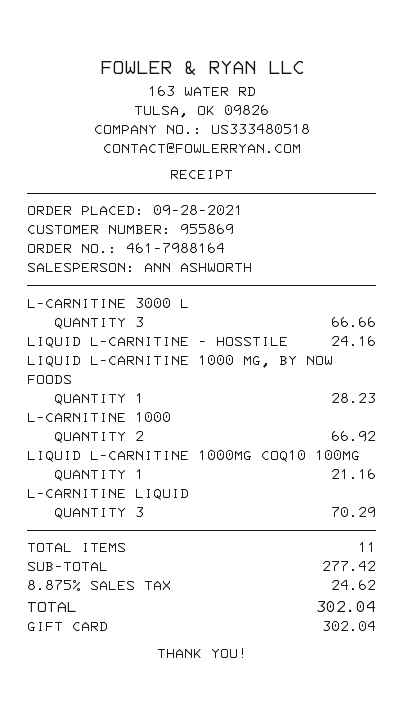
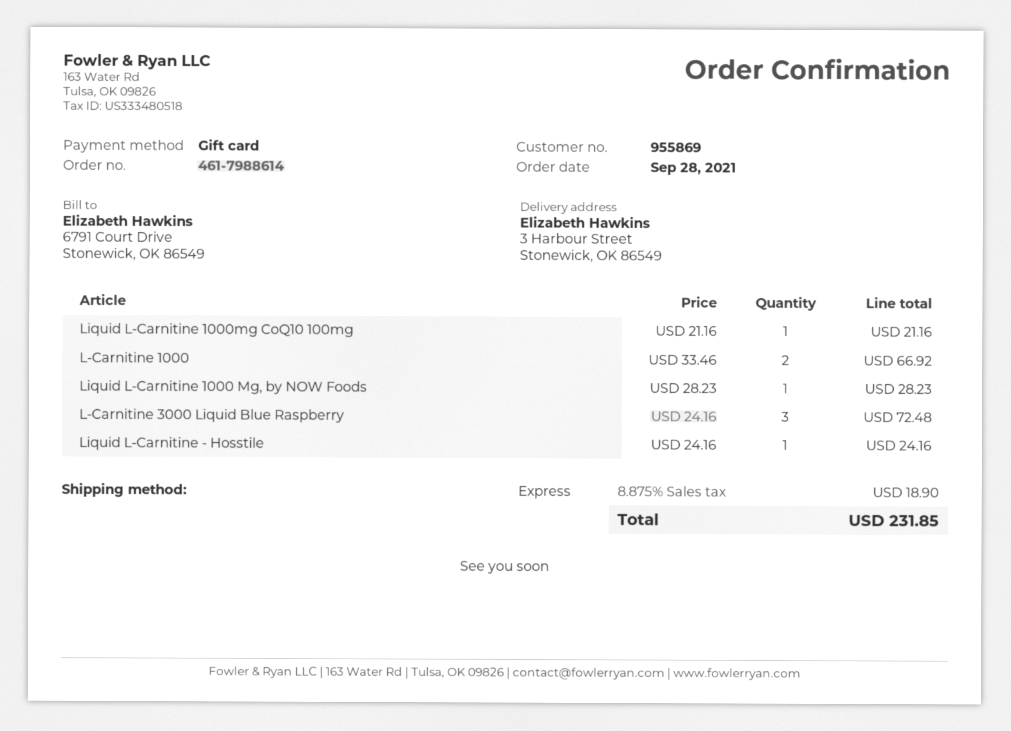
order number: 461-7988164 -> 461-7988614
L-CARNITINE 3000 L: 3 for 66.66 -> 3 for 72.48
L-CARNITINE LIQUID: 3 for 70.29 -> none
tax: 8.875% = 24.62 -> 8.875% = 18.90
total: 302.04 -> 231.85

